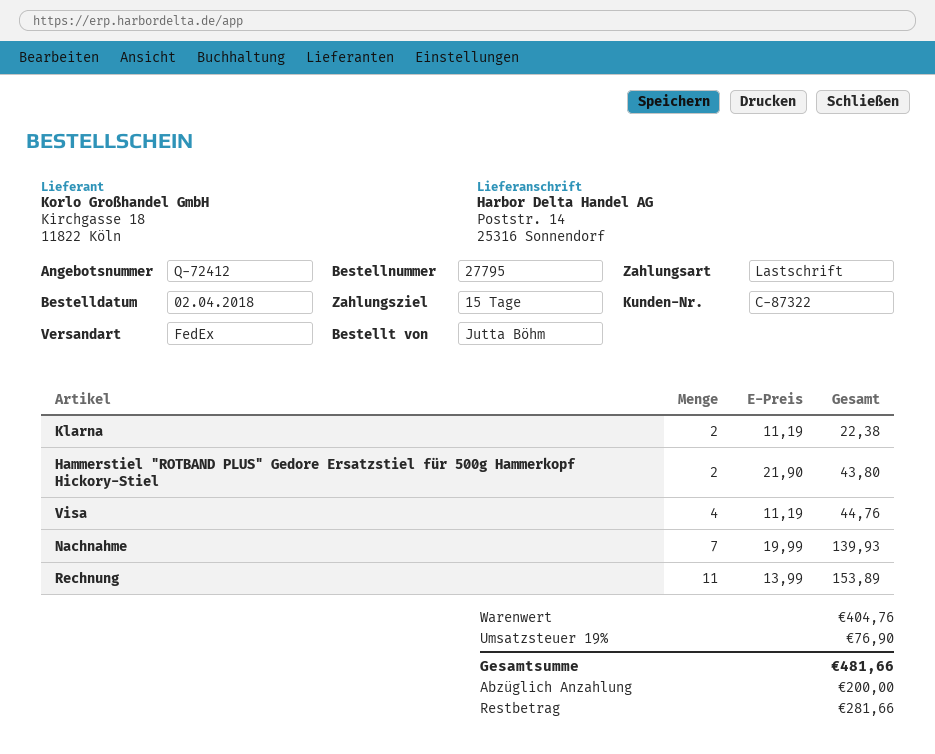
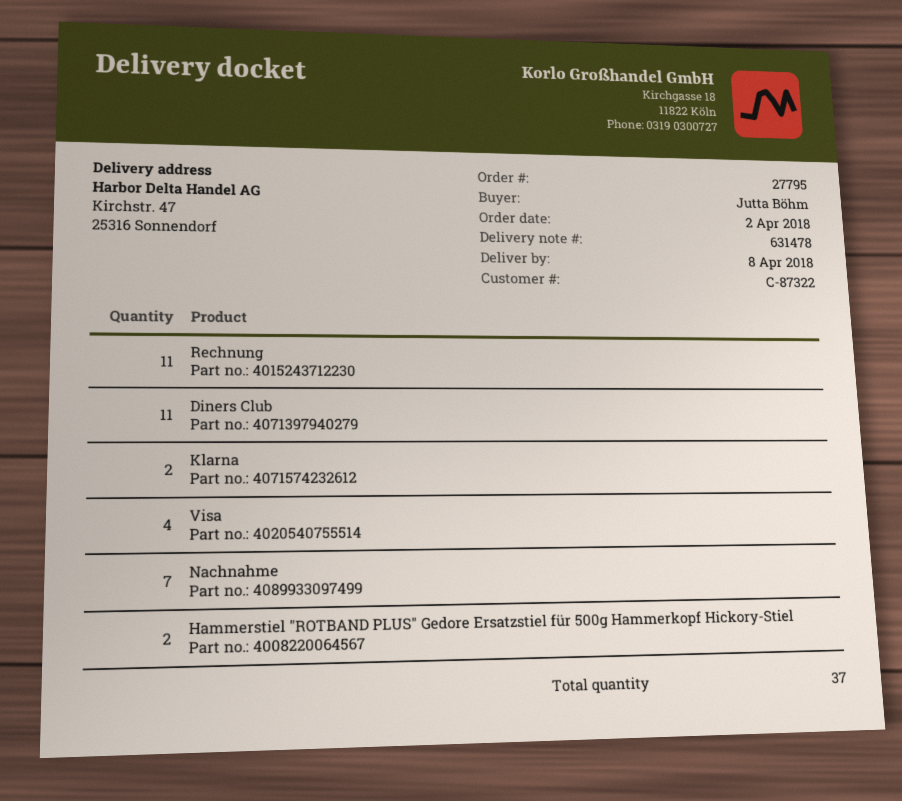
ship to: Poststr. 14, 25316 Sonnendorf -> Kirchstr. 47, 25316 Sonnendorf
Diners Club: none -> 11

